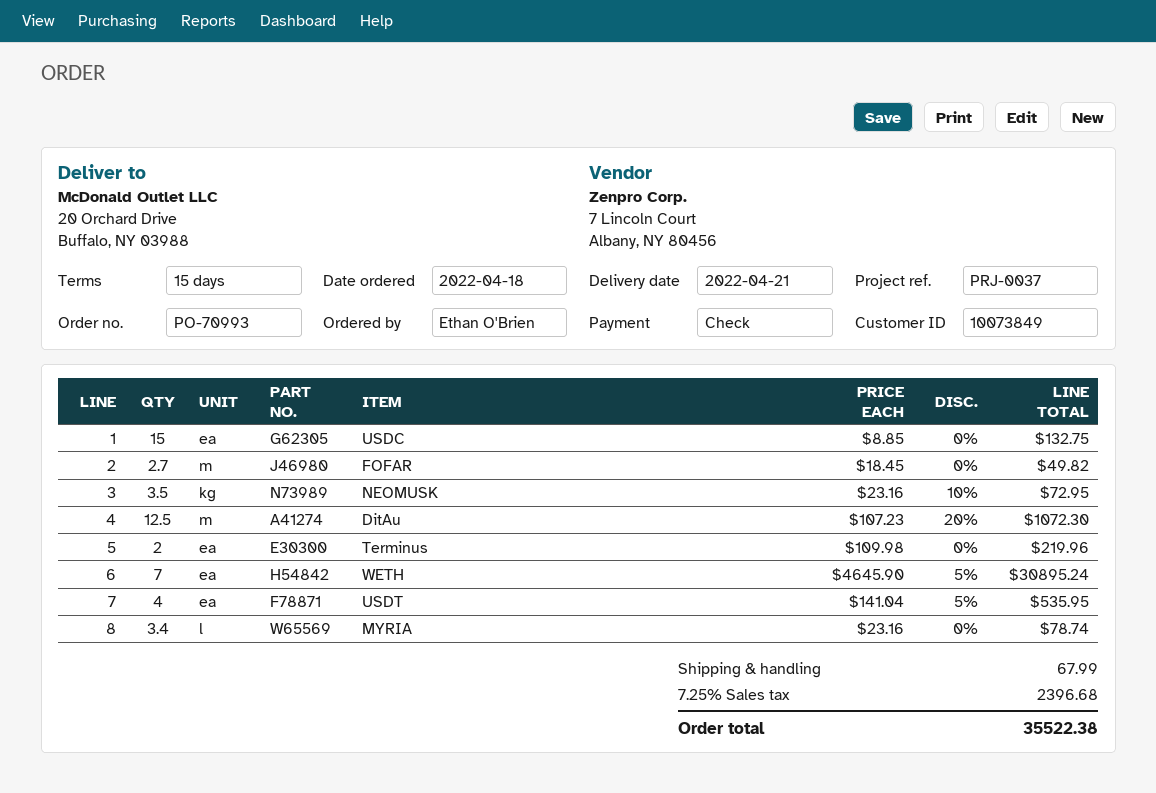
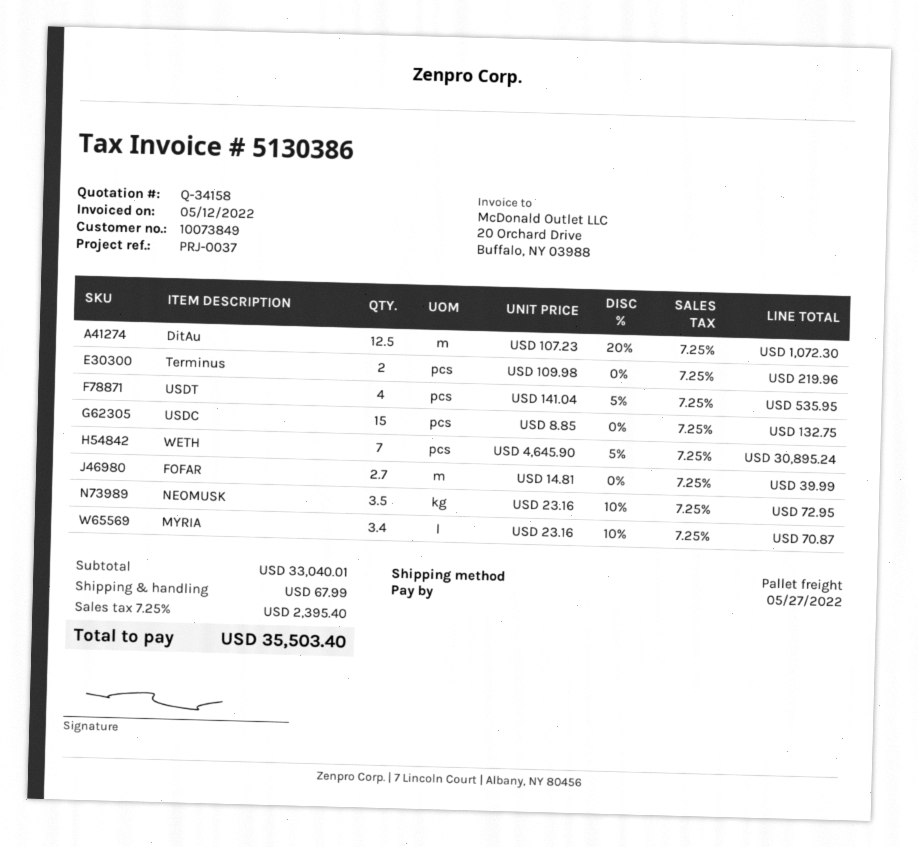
FOFAR: 2.7 x 18.45 = 49.82 -> 2.7 x 14.81 = 39.99
MYRIA: 3.4 x 23.16 = 78.74 -> 3.4 x 23.16 - 10% = 70.87
tax: 7.25% = 2396.68 -> 7.25% = 2395.40
total: 35522.38 -> 35503.40

